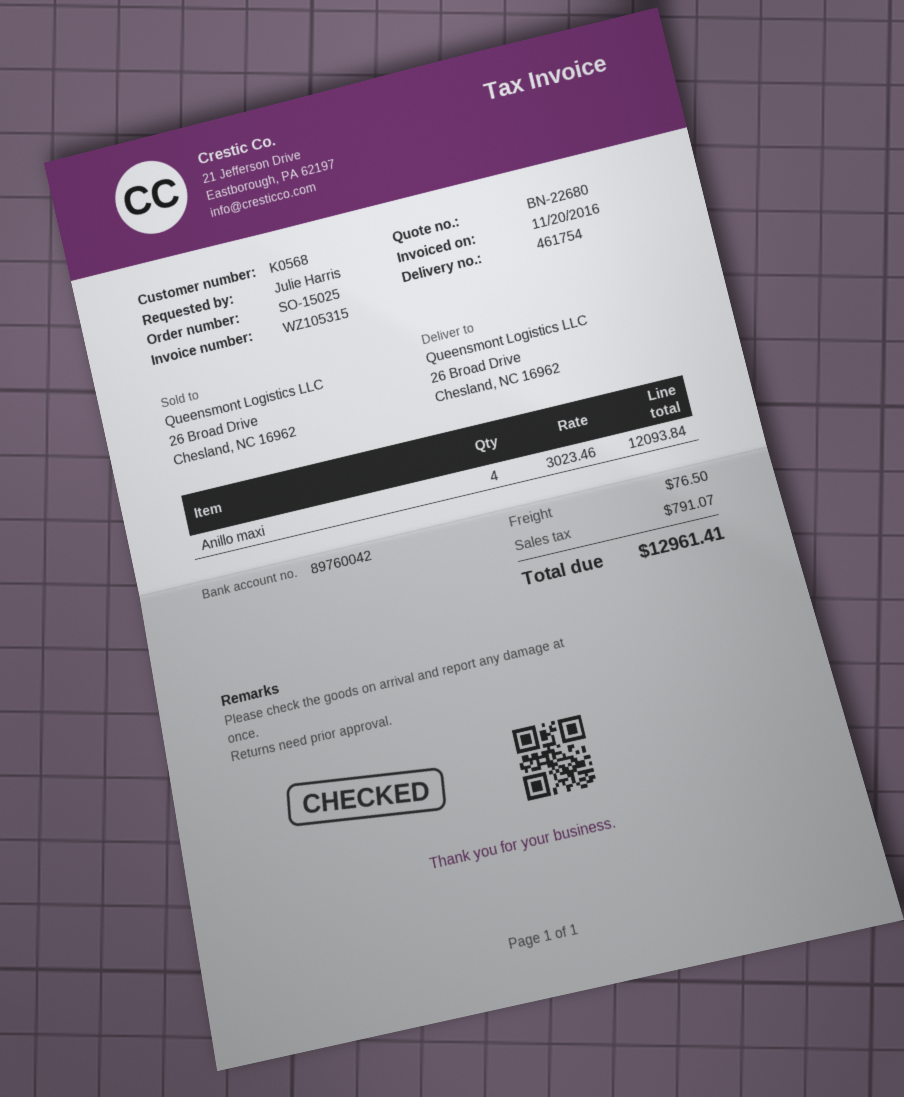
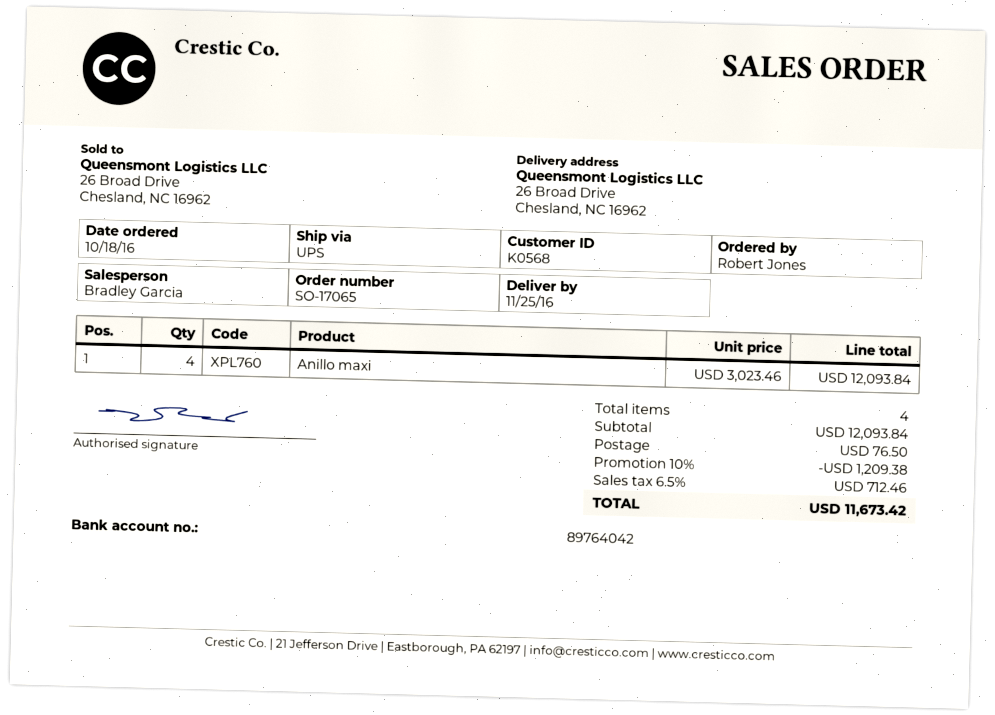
order number: SO-15025 -> SO-17065
ordered by: Julie Harris -> Robert Jones
bank account: 89760042 -> 89764042
discount: none -> 10% = 1209.38
tax: 791.07 -> 712.46
total: 12961.41 -> 11673.42

